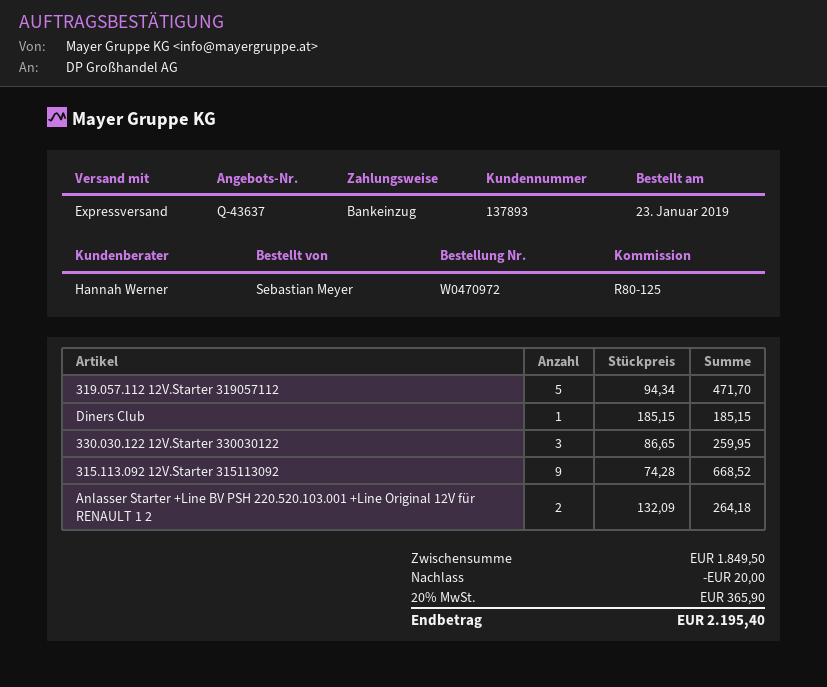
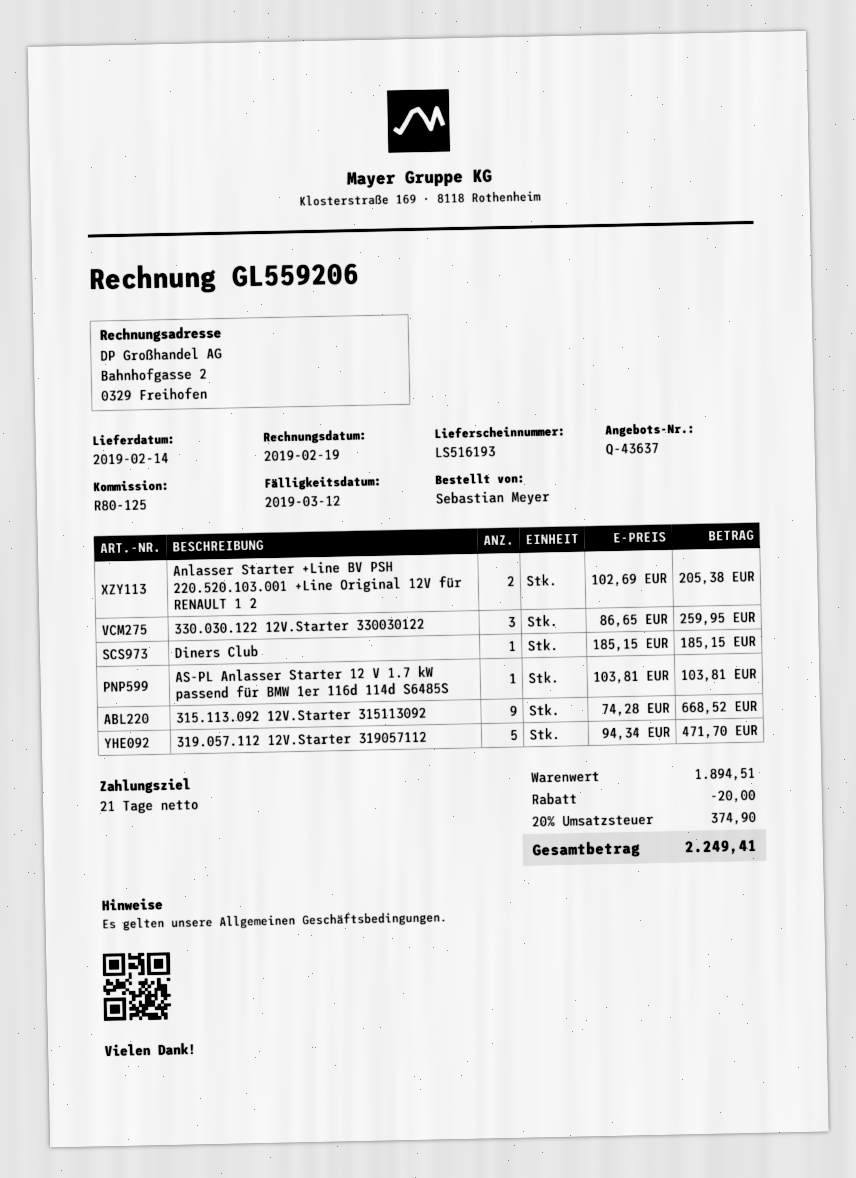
Anlasser Starter +Line BV PSH 220.520.103.001 +Line Original 12V für RENAULT 1 2: 2 x 132.09 = 264.18 -> 2 x 102.69 = 205.38
AS-PL Anlasser Starter 12 V 1.7 kW passend für BMW 1er 116d 114d S6485S: none -> 1 x 103.81 = 103.81
subtotal: 1849.50 -> 1894.51
tax: 20% = 365.90 -> 20% = 374.90
total: 2195.40 -> 2249.41

